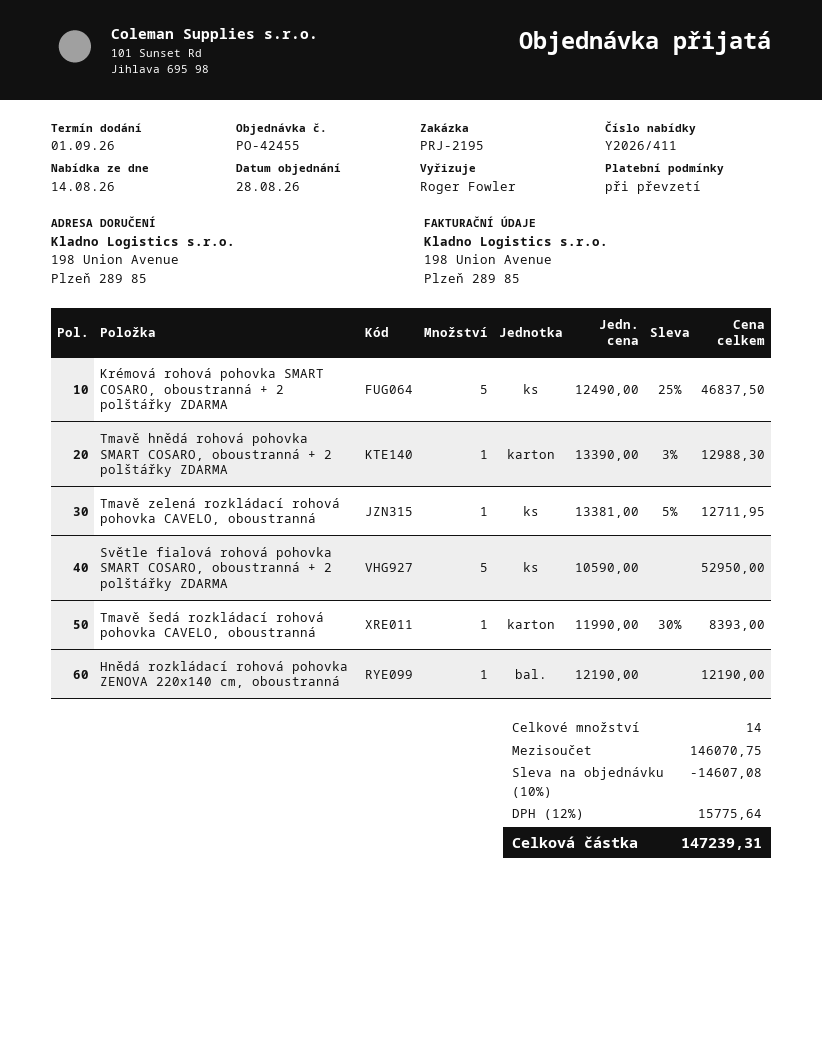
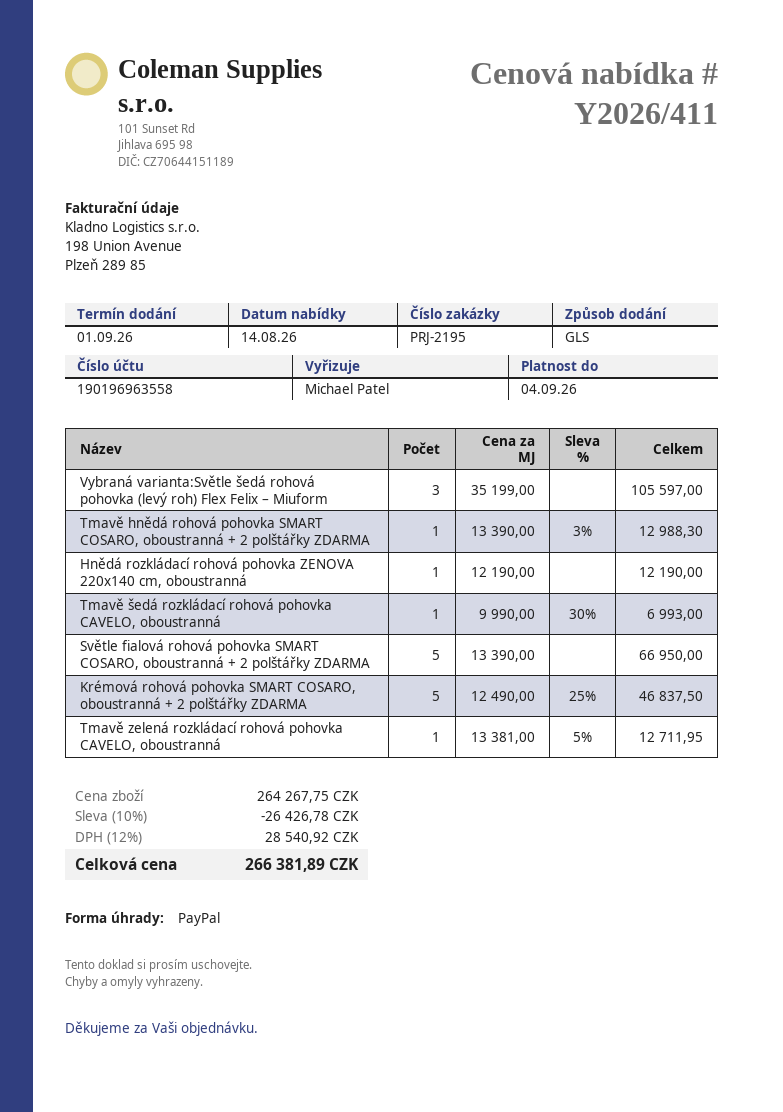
sales rep: Roger Fowler -> Michael Patel
Světle fialová rohová pohovka SMART COSARO, oboustranná + 2 polštářky ZDARMA: 5 x 10590.00 = 52950.00 -> 5 x 13390.00 = 66950.00
Tmavě šedá rozkládací rohová pohovka CAVELO, oboustranná: 1 x 11990.00 - 30% = 8393.00 -> 1 x 9990.00 - 30% = 6993.00
Vybraná varianta:Světle šedá rohová pohovka (levý roh) Flex Felix – Miuform: none -> 3 x 35199.00 = 105597.00
subtotal: 146070.75 -> 264267.75
discount: 10% = 14607.08 -> 10% = 26426.78
tax: 12% = 15775.64 -> 12% = 28540.92
total: 147239.31 -> 266381.89

